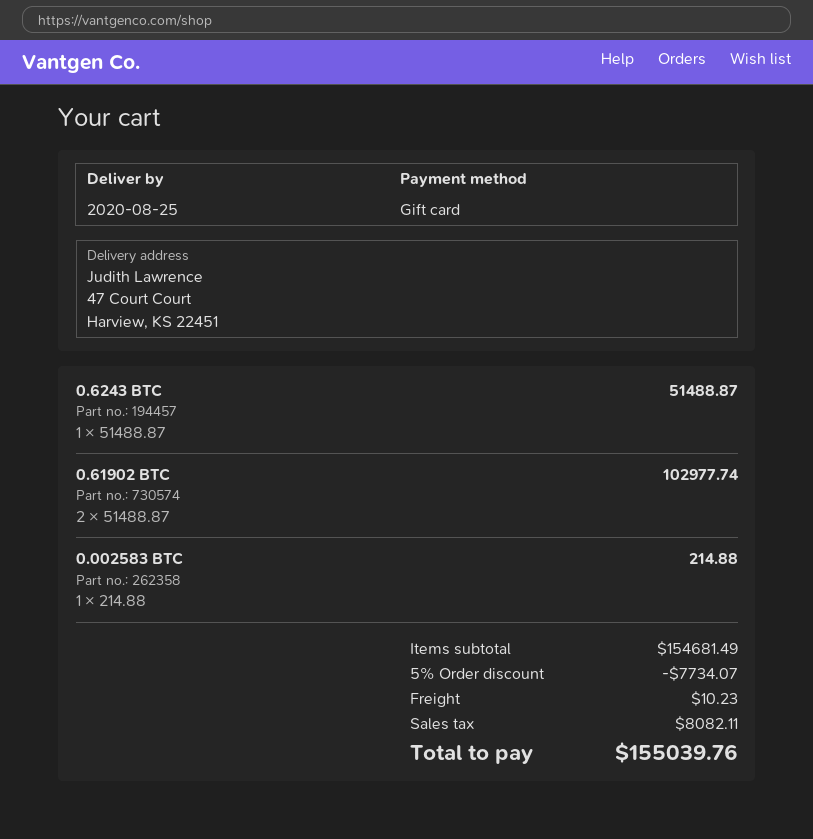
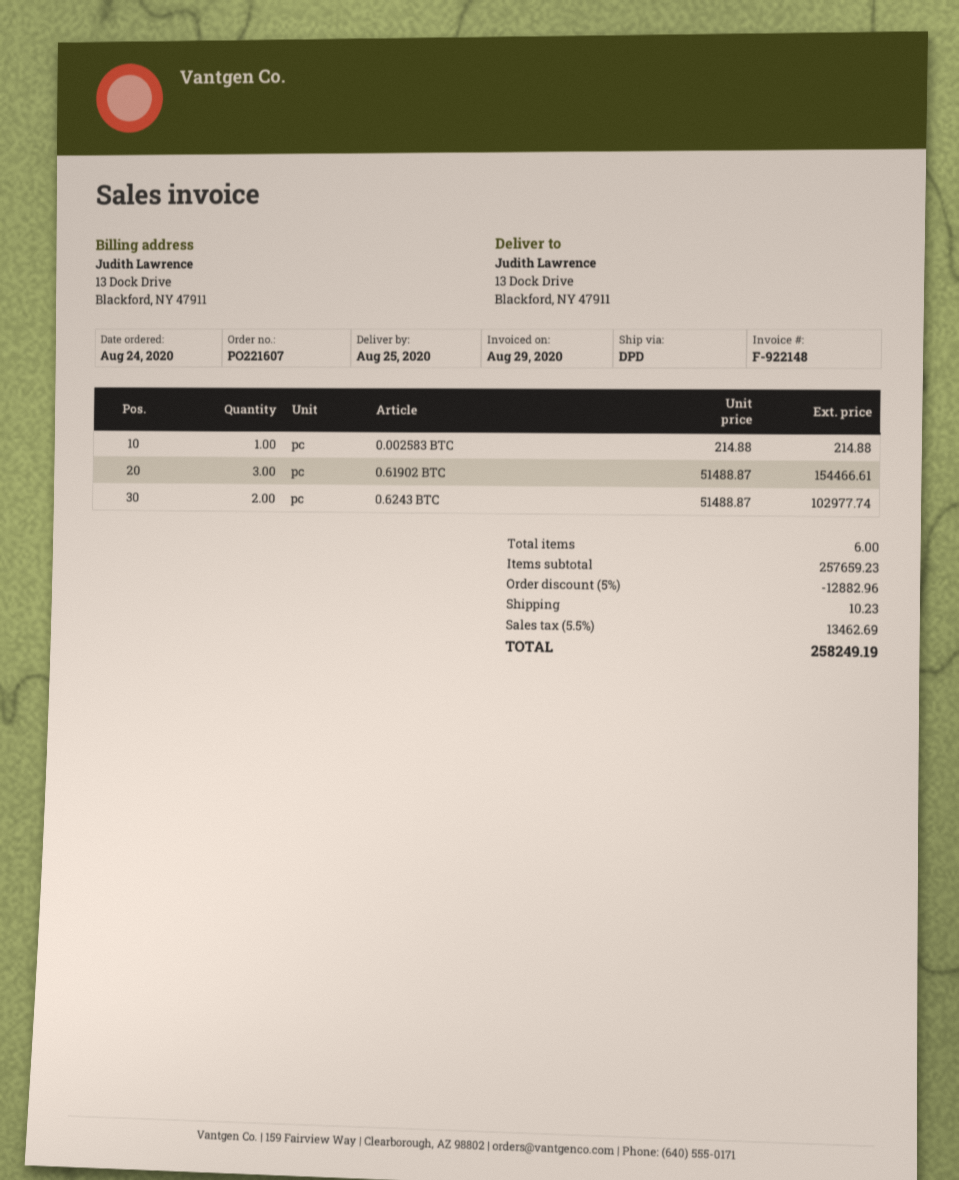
ship to: 47 Court Court, Harview, KS 22451 -> 13 Dock Drive, Blackford, NY 47911
0.6243 BTC: 1 x 51488.87 = 51488.87 -> 2 x 51488.87 = 102977.74
0.61902 BTC: 2 x 51488.87 = 102977.74 -> 3 x 51488.87 = 154466.61
subtotal: 154681.49 -> 257659.23
discount: 5% = 7734.07 -> 5% = 12882.96
tax: 8082.11 -> 13462.69
total: 155039.76 -> 258249.19

